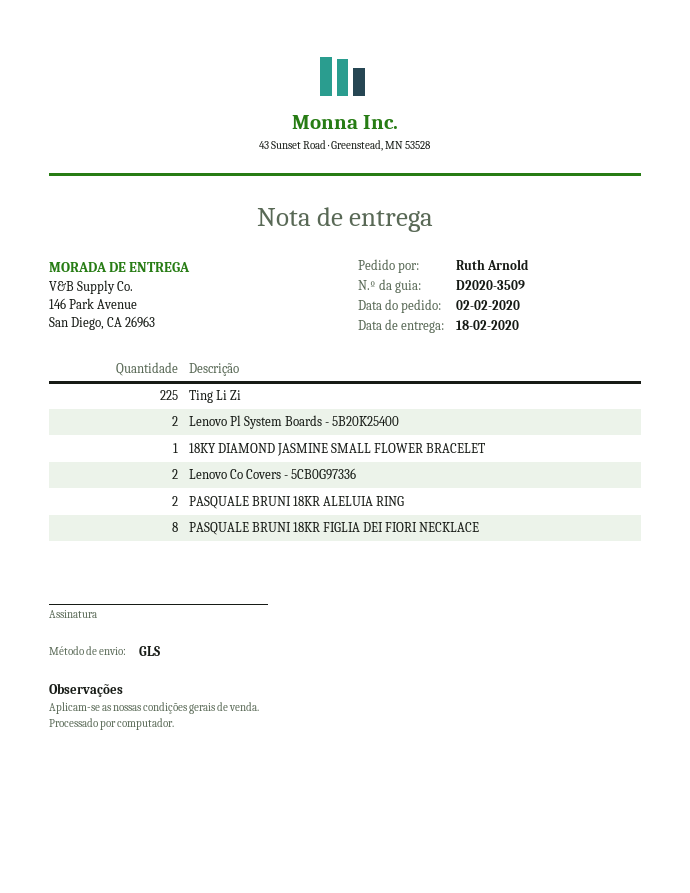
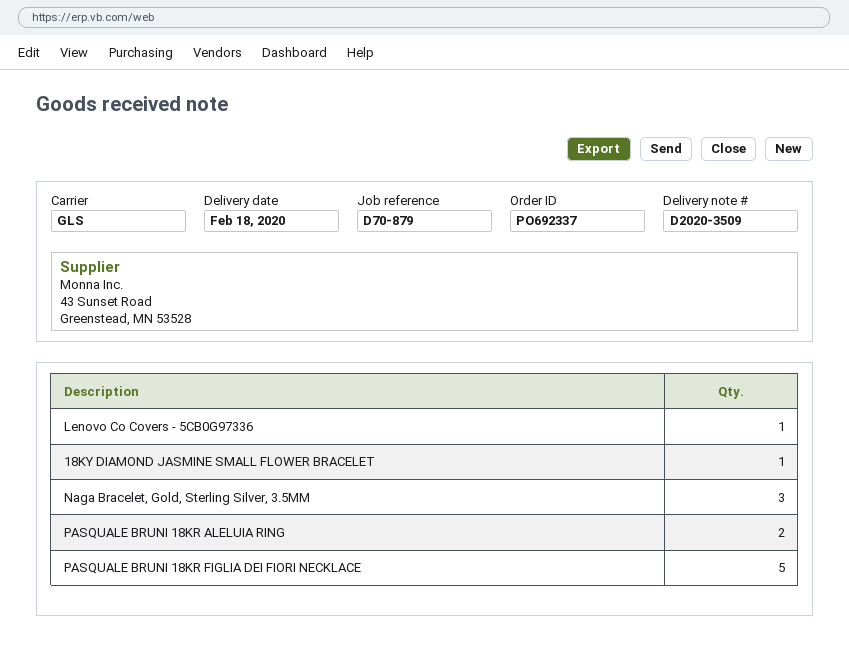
Ting Li Zi: 225 -> none
Lenovo Pl System Boards - 5B20K25400: 2 -> none
Lenovo Co Covers - 5CB0G97336: 2 -> 1
PASQUALE BRUNI 18KR FIGLIA DEI FIORI NECKLACE: 8 -> 5
Naga Bracelet, Gold, Sterling Silver, 3.5MM: none -> 3

